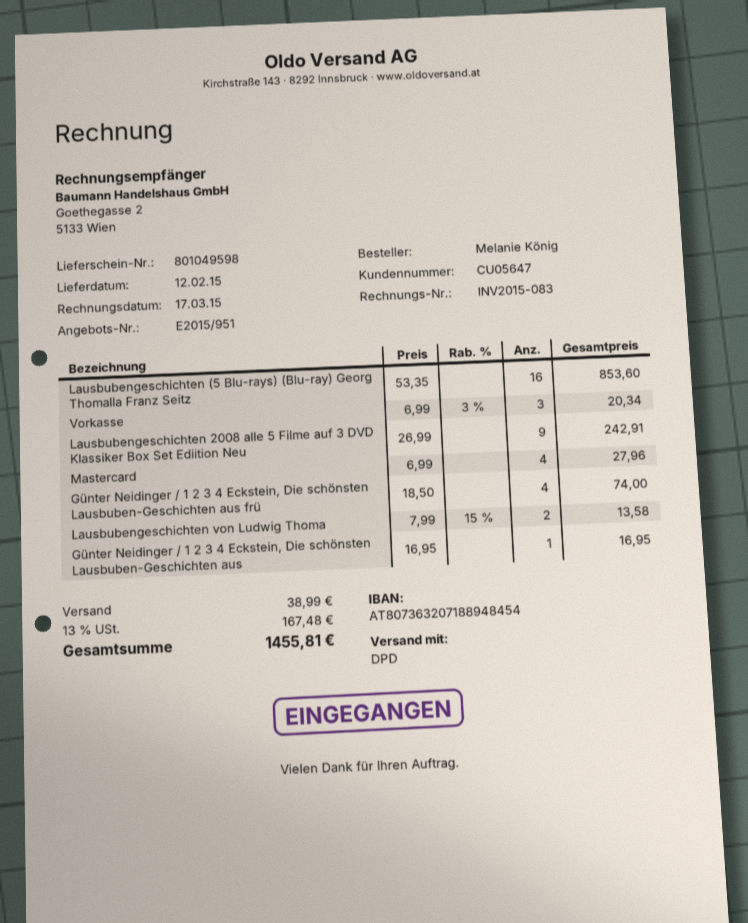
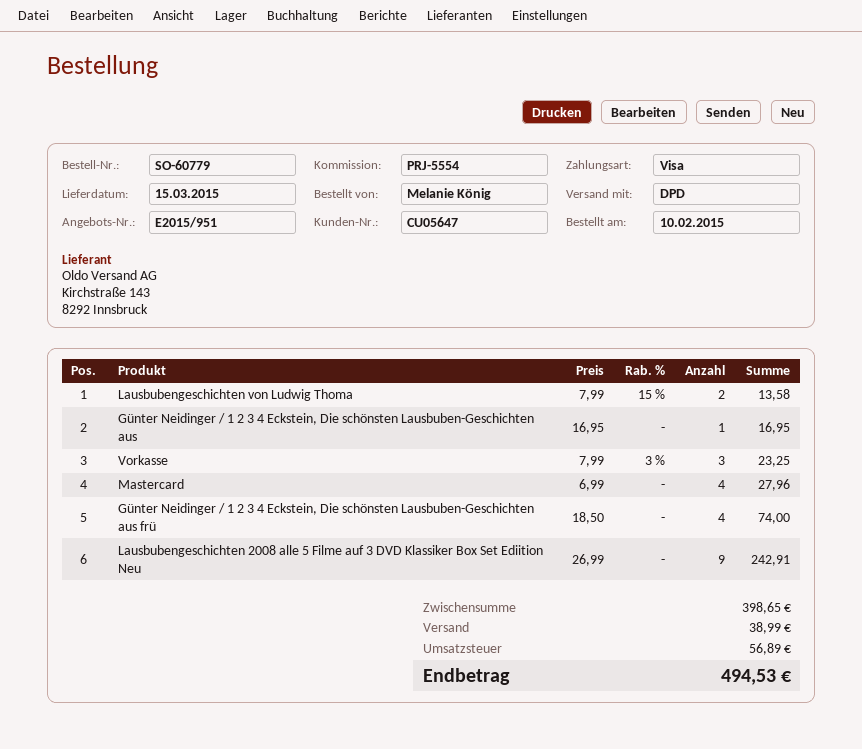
delivery date: 2015-02-12 -> 2015-03-15
Lausbubengeschichten (5 Blu-rays) (Blu-ray) Georg Thomalla Franz Seitz: 16 x 53.35 = 853.60 -> none
Vorkasse: 3 x 6.99 - 3% = 20.34 -> 3 x 7.99 - 3% = 23.25
tax: 167.48 -> 56.89
total: 1455.81 -> 494.53

